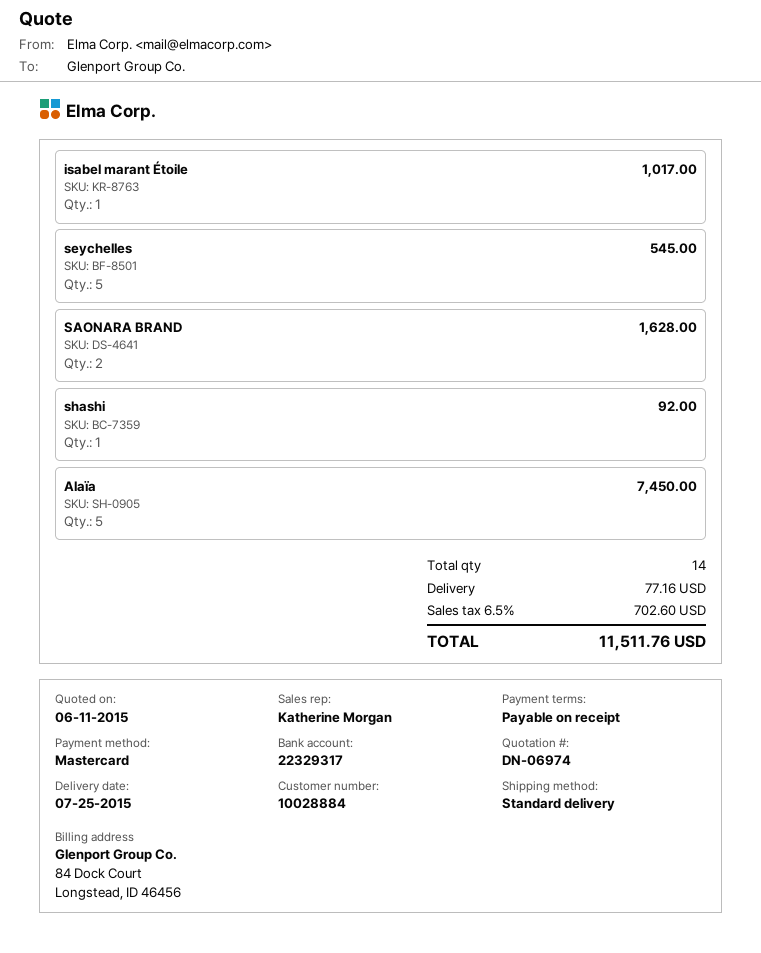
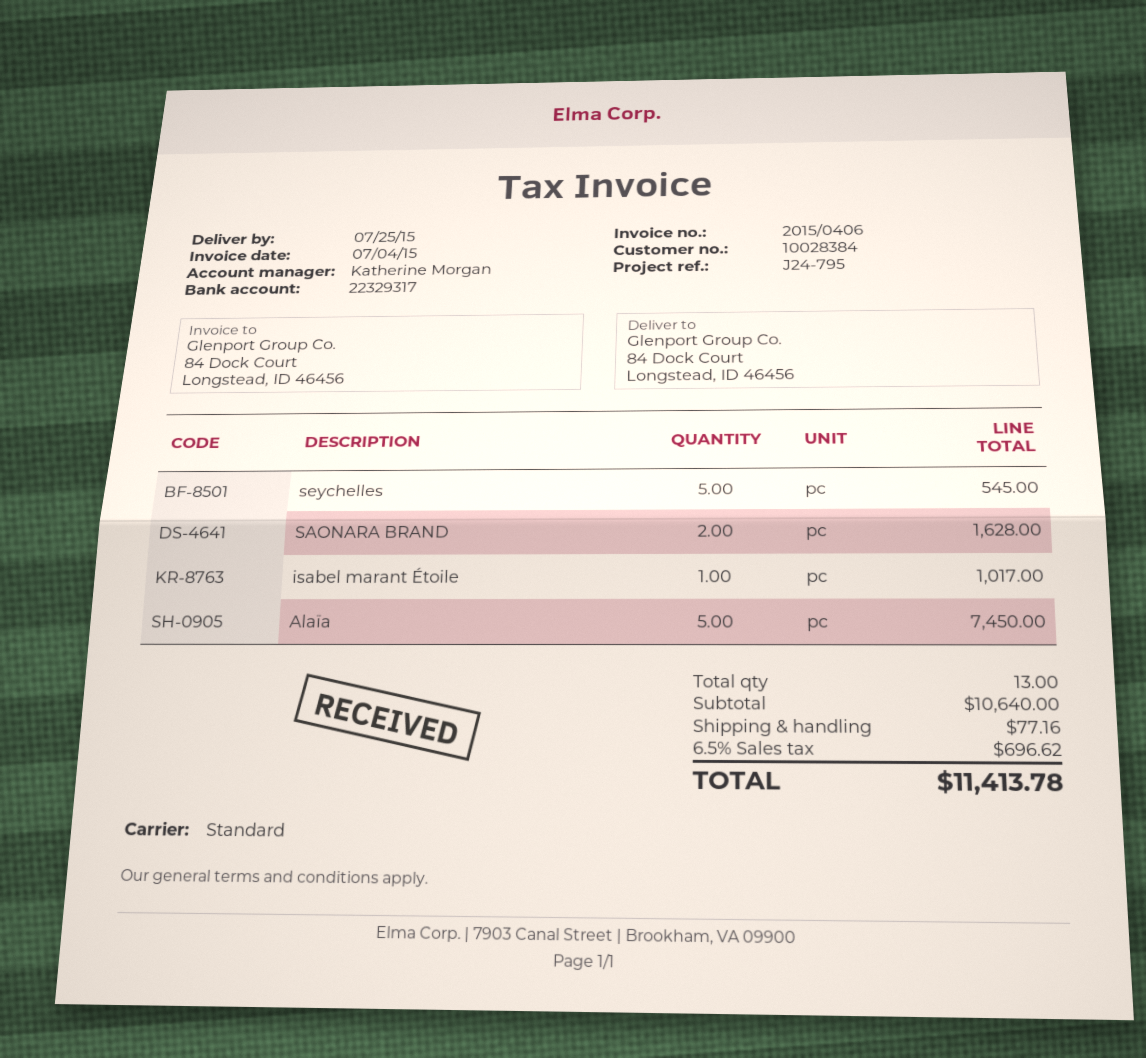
customer number: 10028884 -> 10028384
shashi: 1 for 92.00 -> none
total quantity: 14 -> 13
tax: 6.5% = 702.60 -> 6.5% = 696.62
total: 11511.76 -> 11413.78

